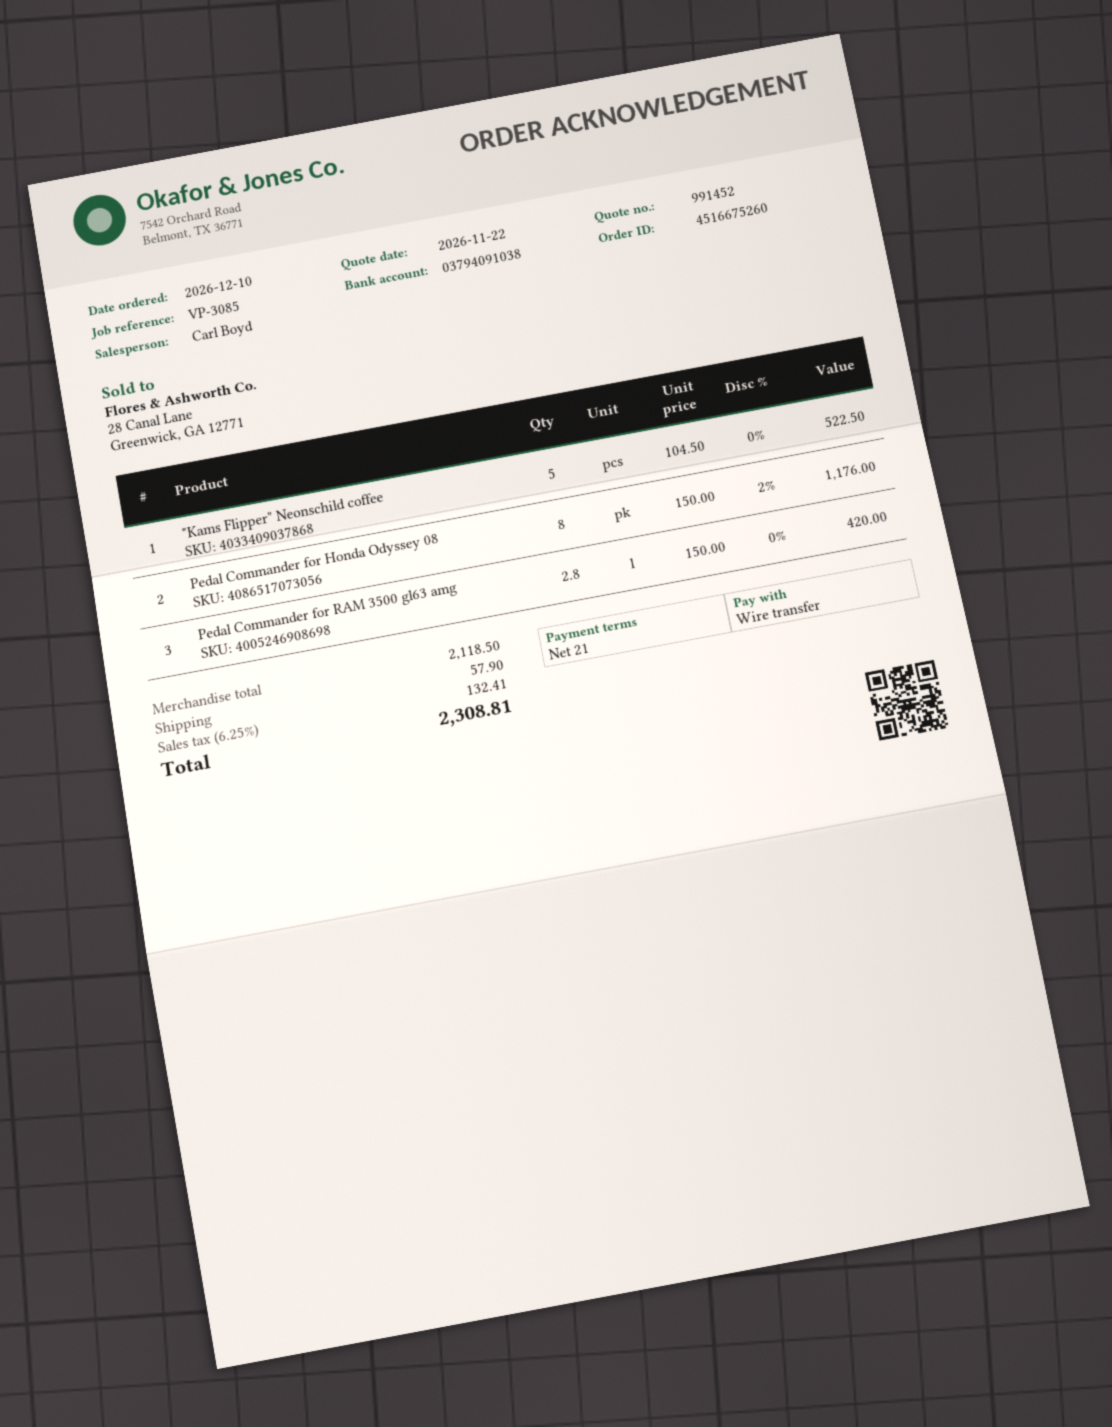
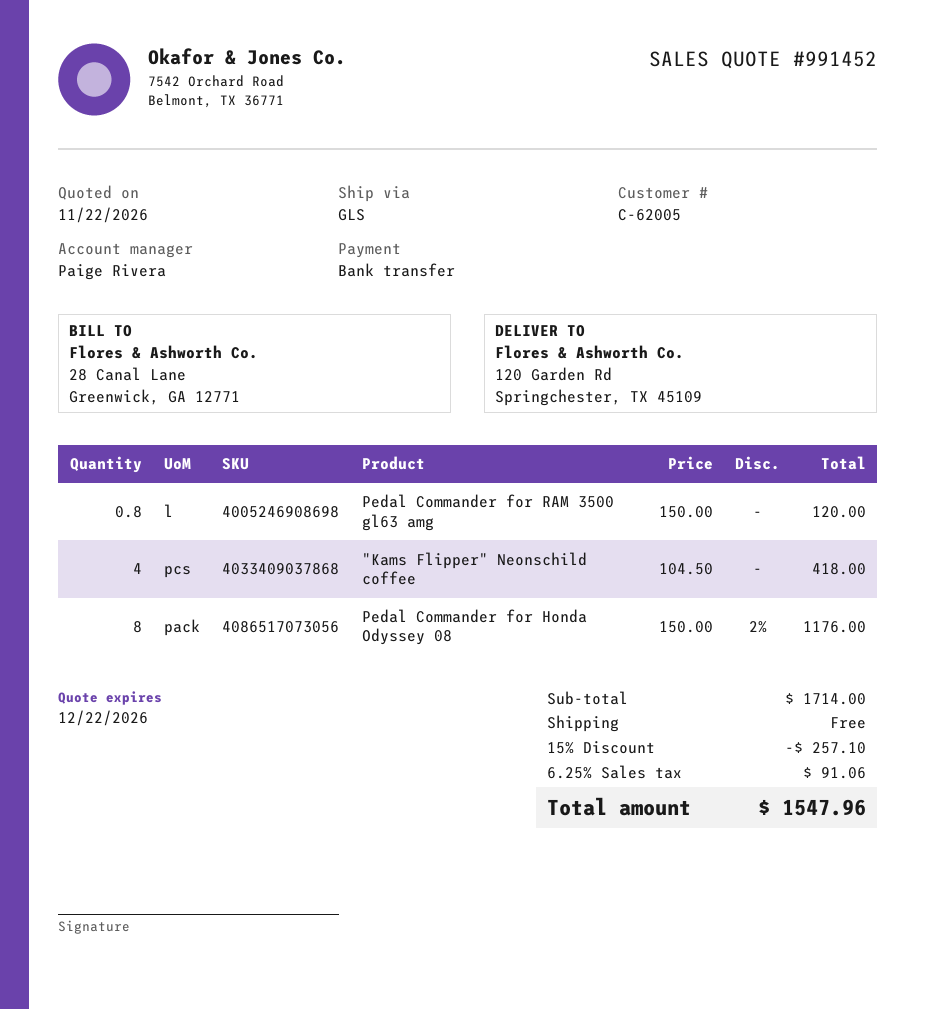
sales rep: Carl Boyd -> Paige Rivera
"Kams Flipper" Neonschild coffee: 5 x 104.50 = 522.50 -> 4 x 104.50 = 418.00
Pedal Commander for RAM 3500 gl63 amg: 2.8 x 150.00 = 420.00 -> 0.8 x 150.00 = 120.00
subtotal: 2118.50 -> 1714.00
discount: none -> 15% = 257.10
shipping: 57.90 -> 0.00
tax: 6.25% = 132.41 -> 6.25% = 91.06
total: 2308.81 -> 1547.96

